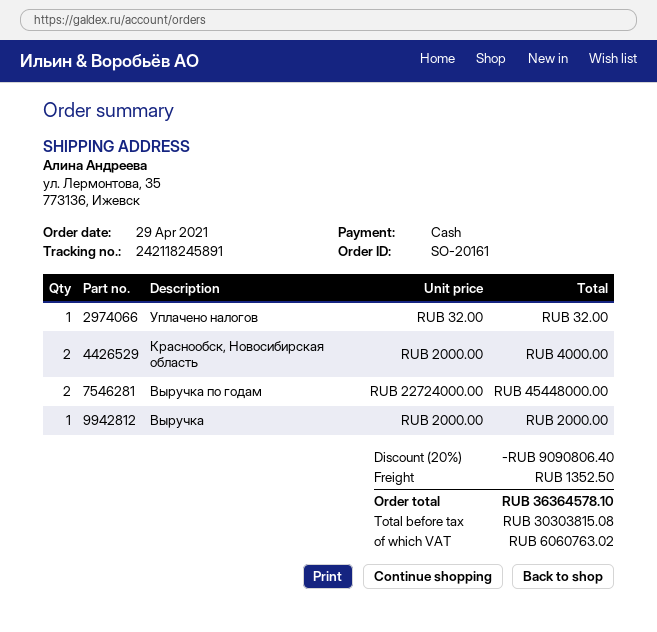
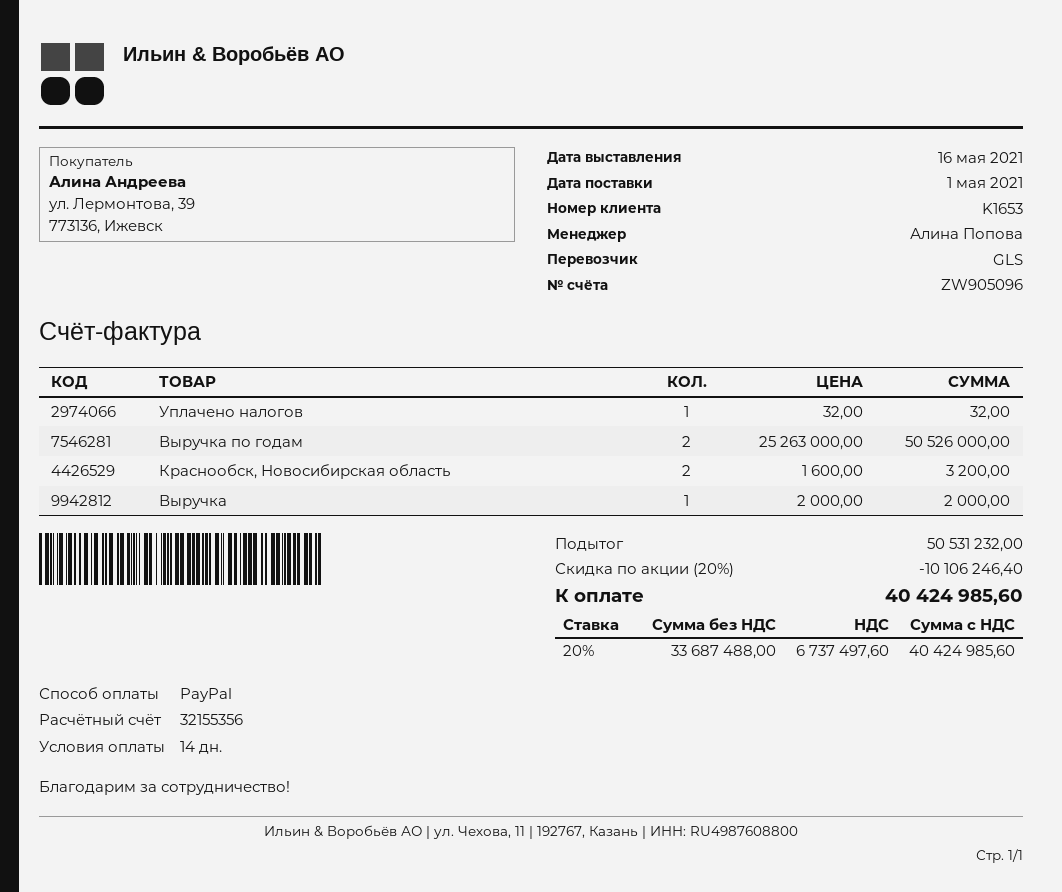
payment method: cash -> PayPal
Краснообск, Новосибирская область: 2 x 2000.00 = 4000.00 -> 2 x 1600.00 = 3200.00
Выручка по годам: 2 x 22724000.00 = 45448000.00 -> 2 x 25263000.00 = 50526000.00
discount: 20% = 9090806.40 -> 20% = 10106246.40
shipping: 1352.50 -> none
net: 30303815.08 -> 33687488.00
tax: 6060763.02 -> 6737497.60
total: 36364578.10 -> 40424985.60

